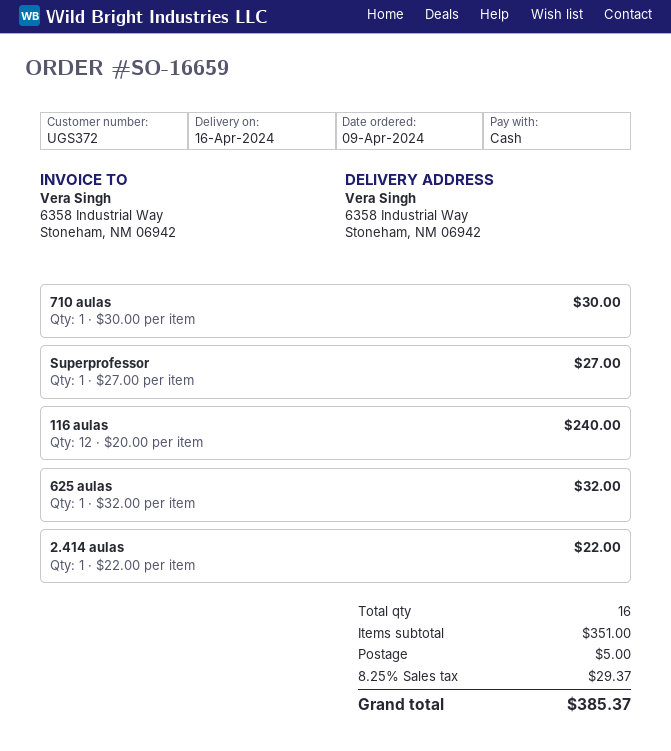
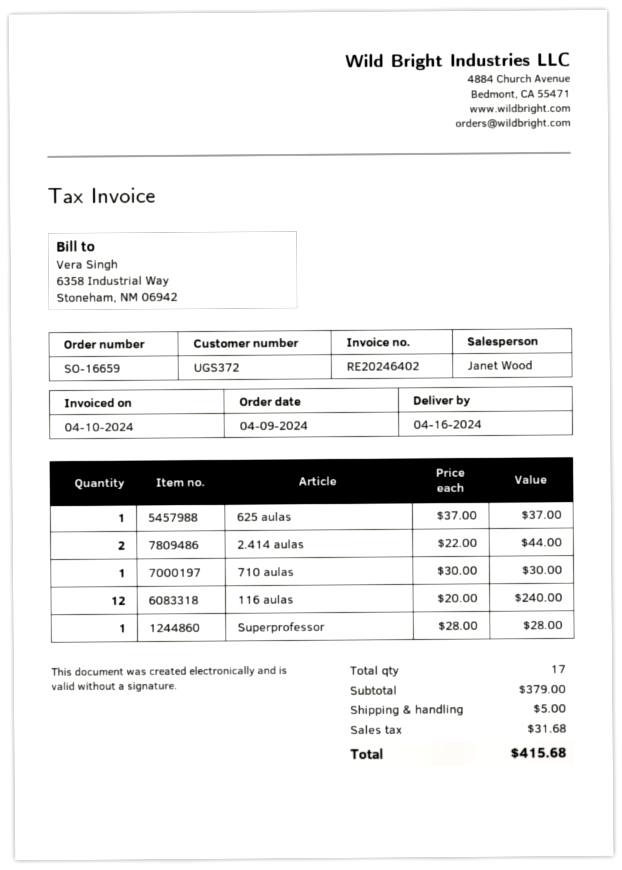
Superprofessor: 1 x 27.00 = 27.00 -> 1 x 28.00 = 28.00
625 aulas: 1 x 32.00 = 32.00 -> 1 x 37.00 = 37.00
2.414 aulas: 1 x 22.00 = 22.00 -> 2 x 22.00 = 44.00
total quantity: 16 -> 17
subtotal: 351.00 -> 379.00
tax: 29.37 -> 31.68
total: 385.37 -> 415.68

